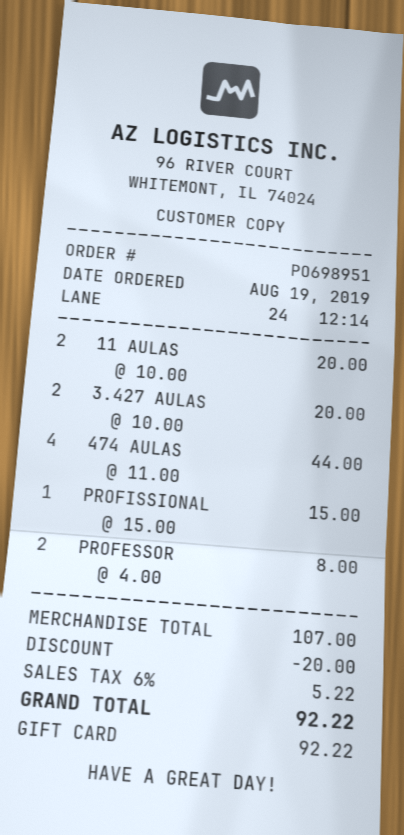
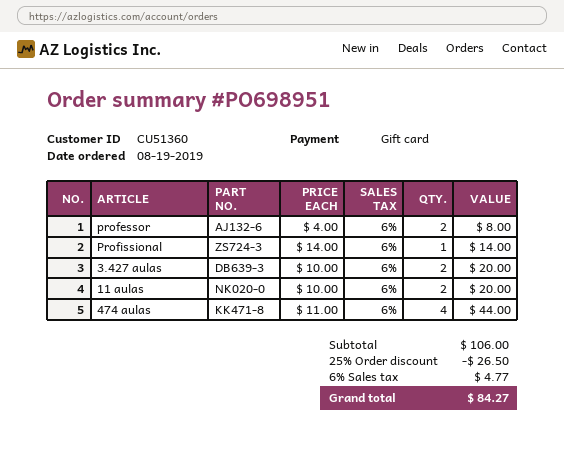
PROFISSIONAL: 1 x 15.00 = 15.00 -> 1 x 14.00 = 14.00
subtotal: 107.00 -> 106.00
discount: 20.00 -> 26.50
tax: 6% = 5.22 -> 6% = 4.77
total: 92.22 -> 84.27

